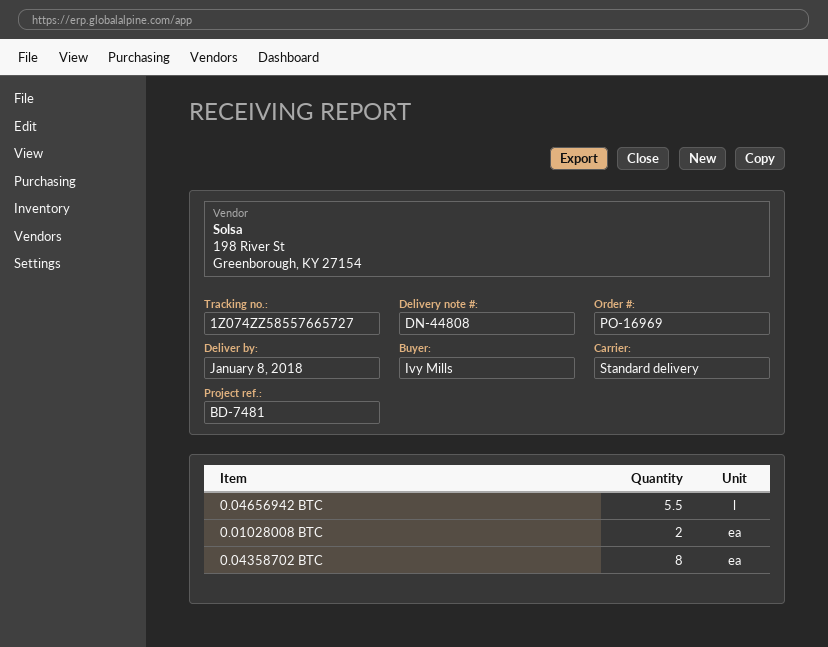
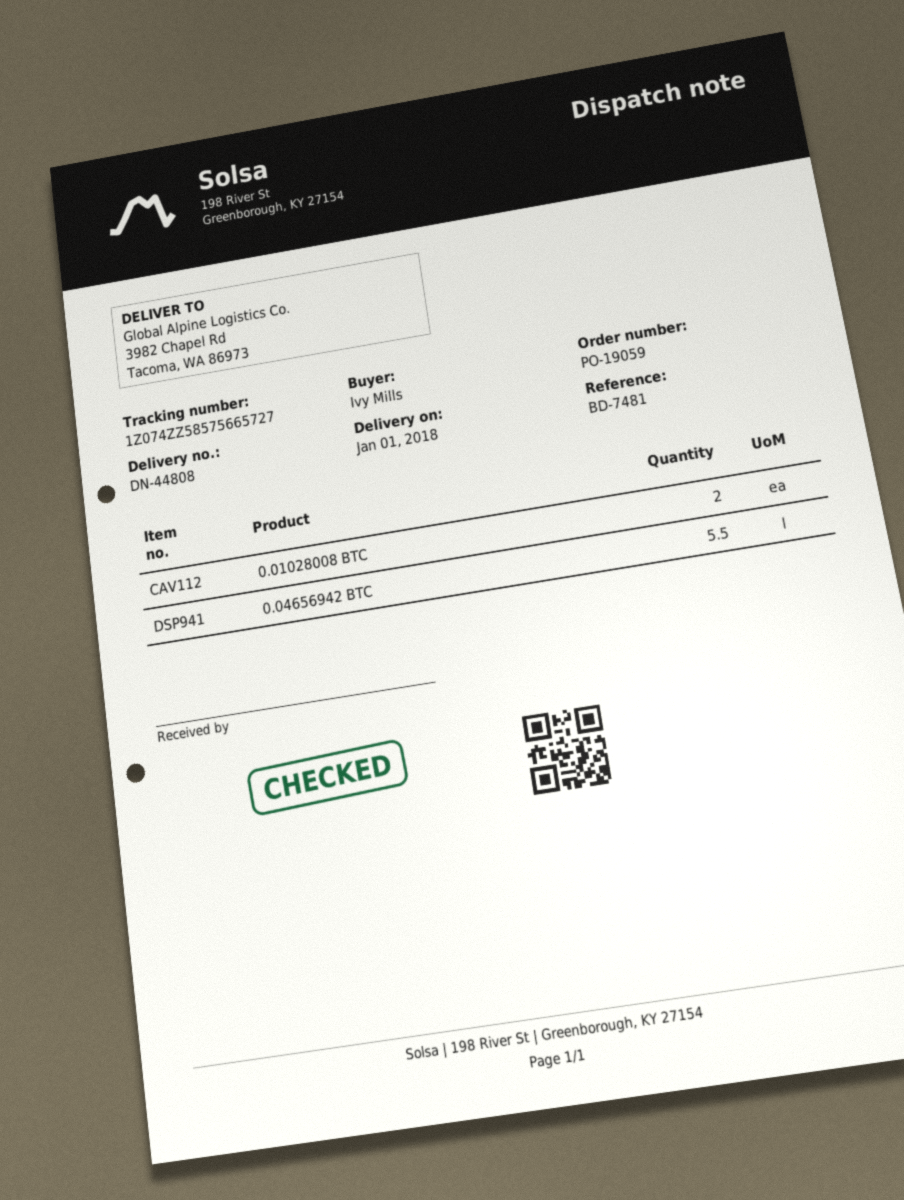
order number: PO-16969 -> PO-19059
delivery date: 2018-01-08 -> 2018-01-01
tracking number: 1Z074ZZ58557665727 -> 1Z074ZZ58575665727
0.04358702 BTC: 8 -> none

